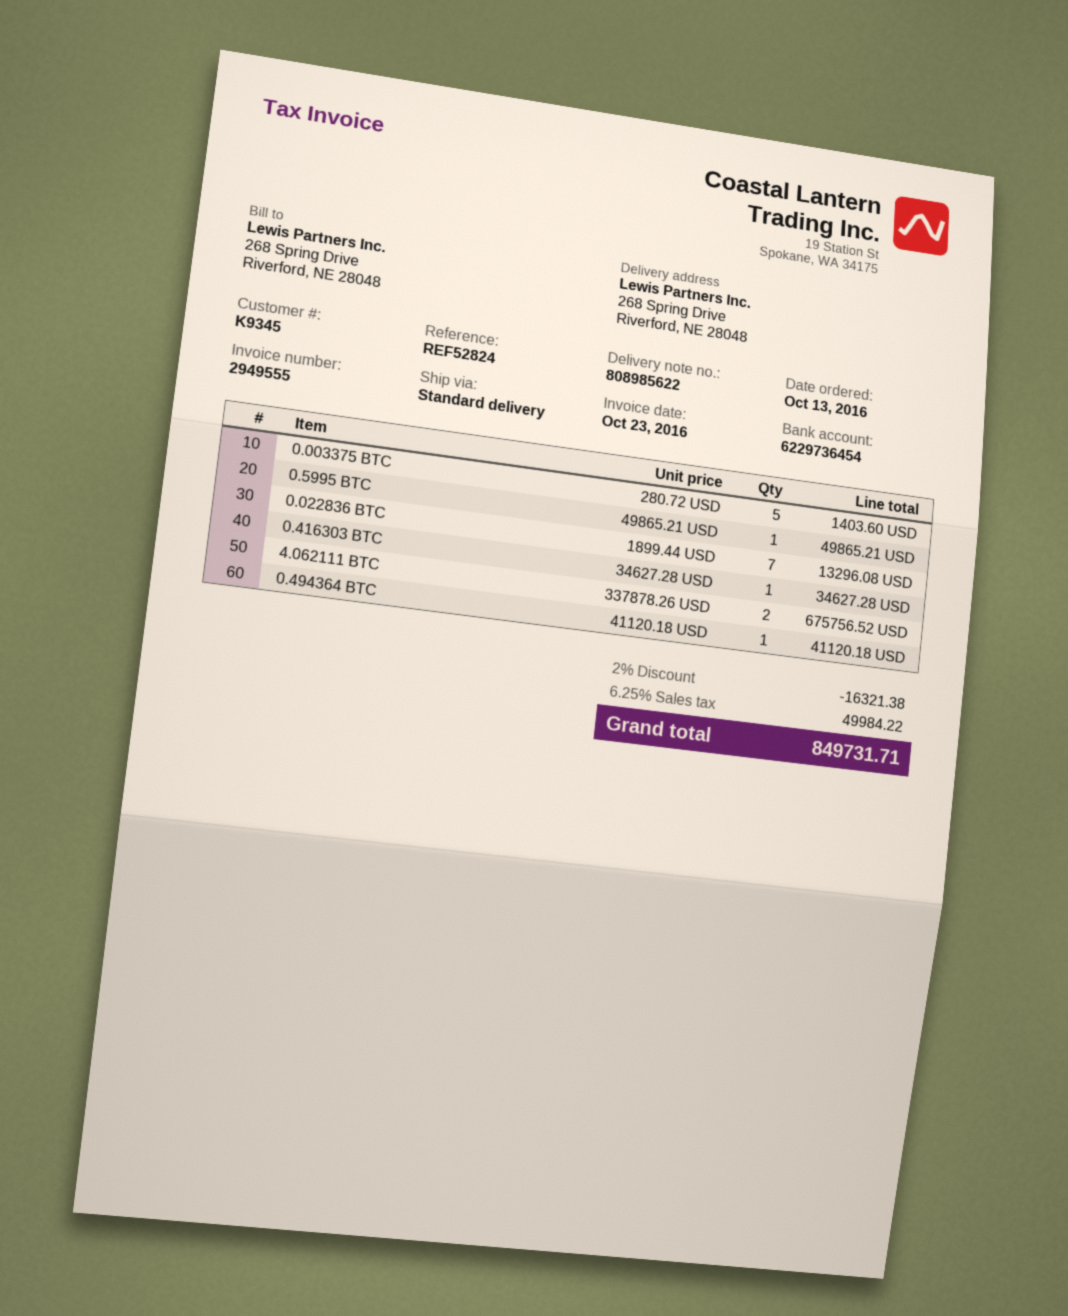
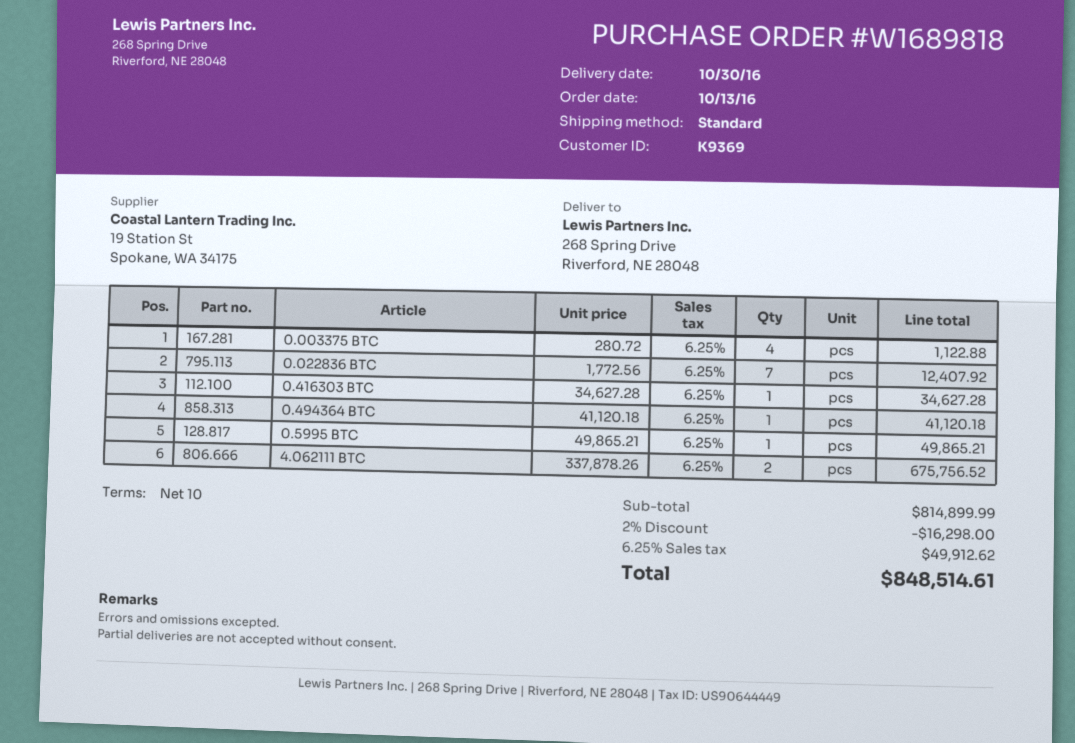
customer number: K9345 -> K9369
0.003375 BTC: 5 x 280.72 = 1403.60 -> 4 x 280.72 = 1122.88
0.022836 BTC: 7 x 1899.44 = 13296.08 -> 7 x 1772.56 = 12407.92
discount: 2% = 16321.38 -> 2% = 16298.00
tax: 6.25% = 49984.22 -> 6.25% = 49912.62
total: 849731.71 -> 848514.61

